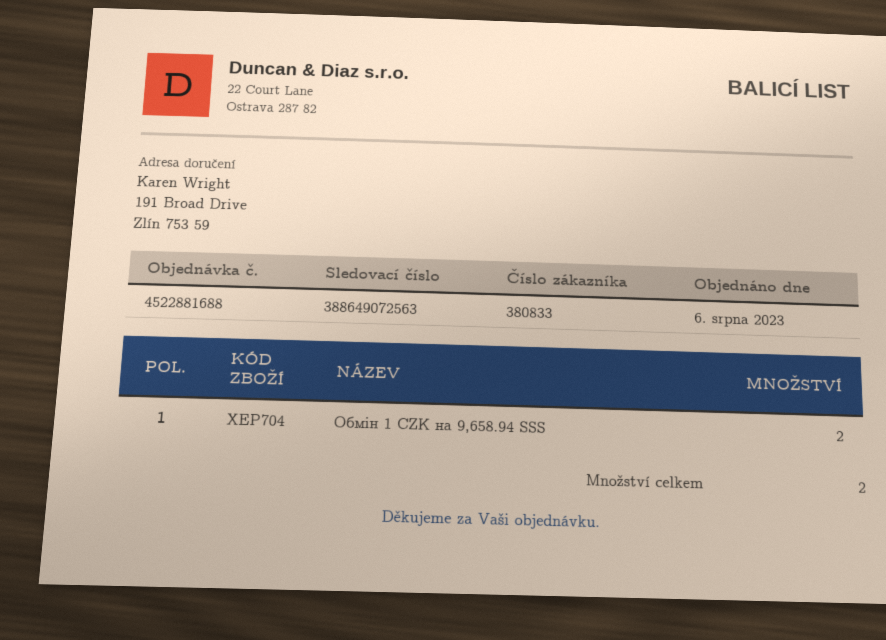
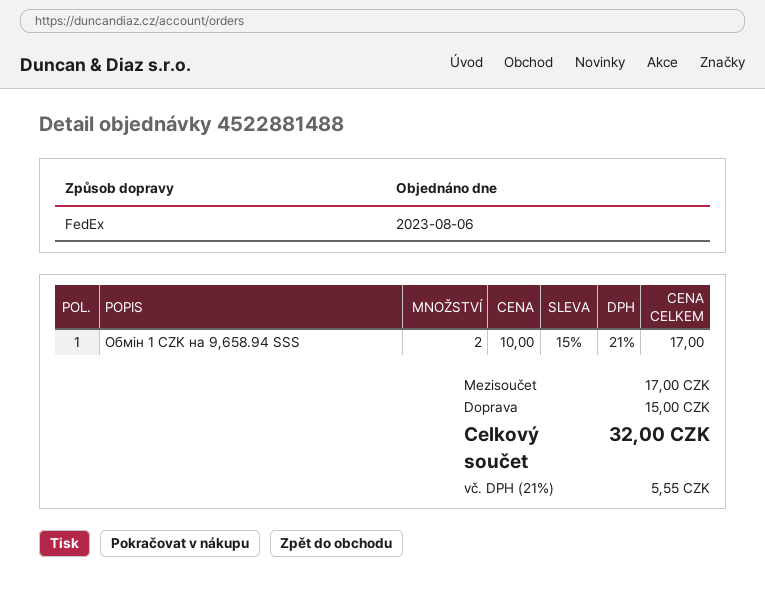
order number: 4522881688 -> 4522881488

